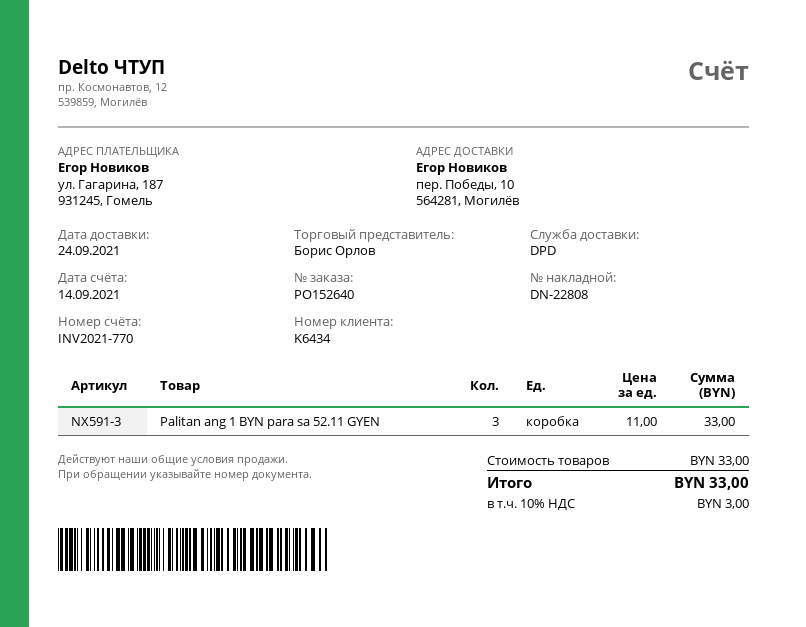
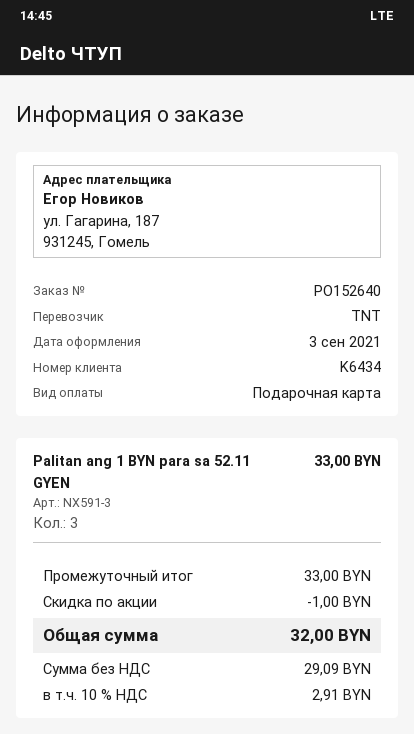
shipping method: DPD -> TNT
discount: none -> 1.00
tax: 10% = 3.00 -> 10% = 2.91
total: 33.00 -> 32.00

